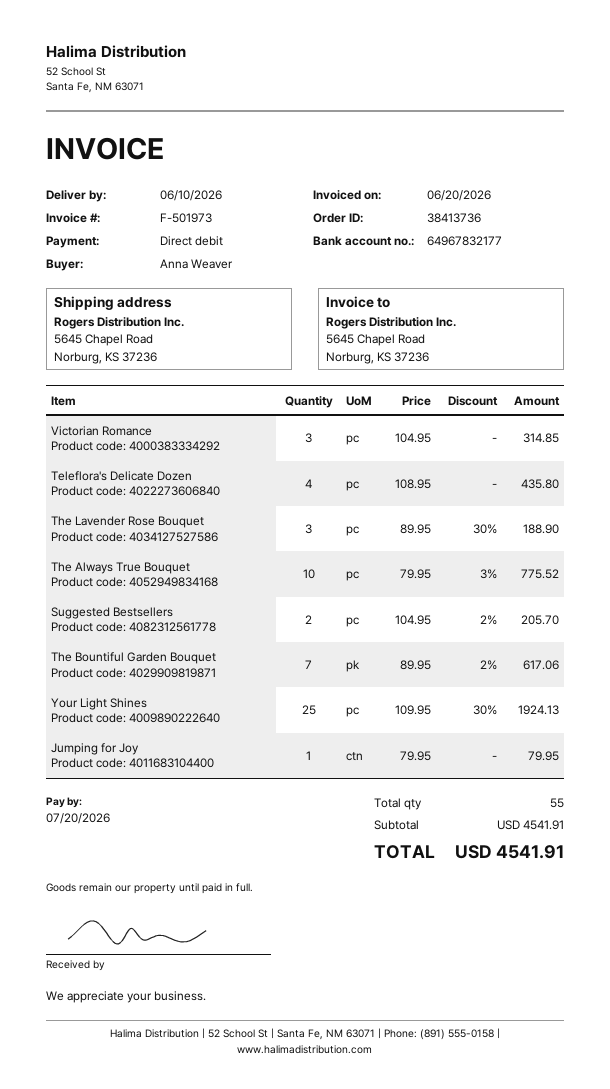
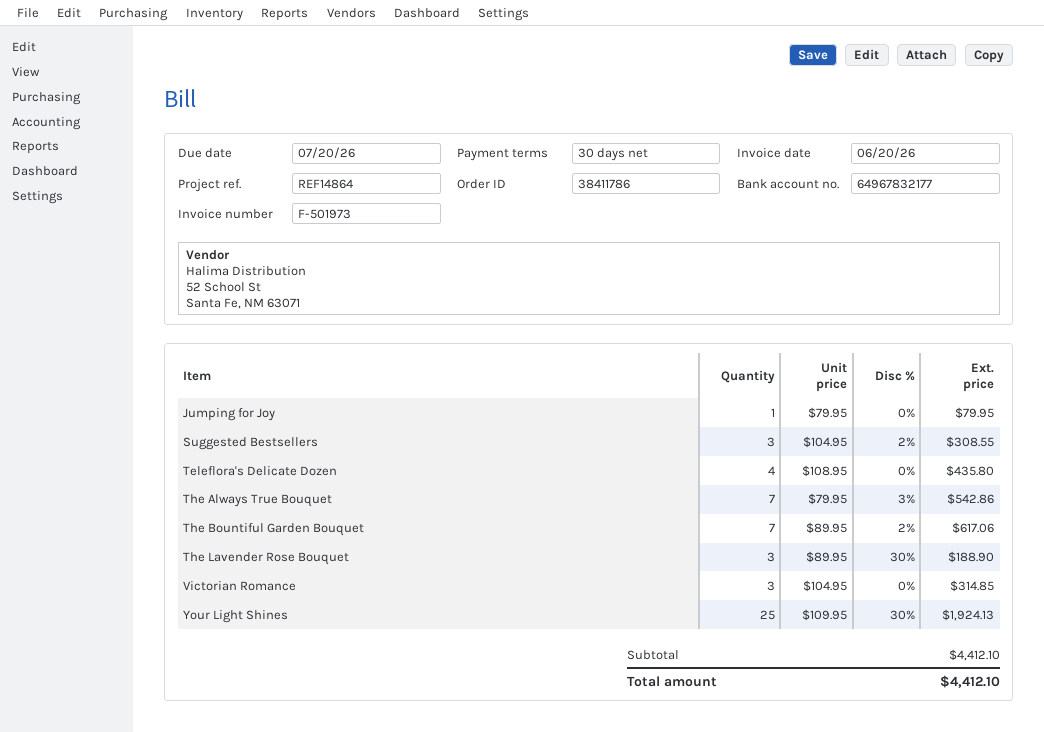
order number: 38413736 -> 38411786
The Always True Bouquet: 10 x 79.95 - 3% = 775.52 -> 7 x 79.95 - 3% = 542.86
Suggested Bestsellers: 2 x 104.95 - 2% = 205.70 -> 3 x 104.95 - 2% = 308.55
subtotal: 4541.91 -> 4412.10
total: 4541.91 -> 4412.10

